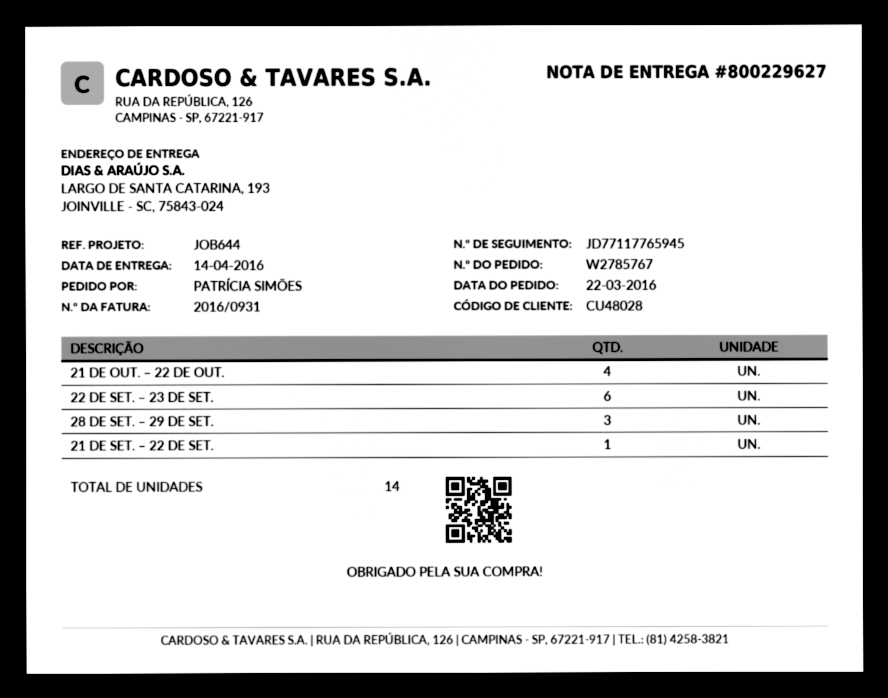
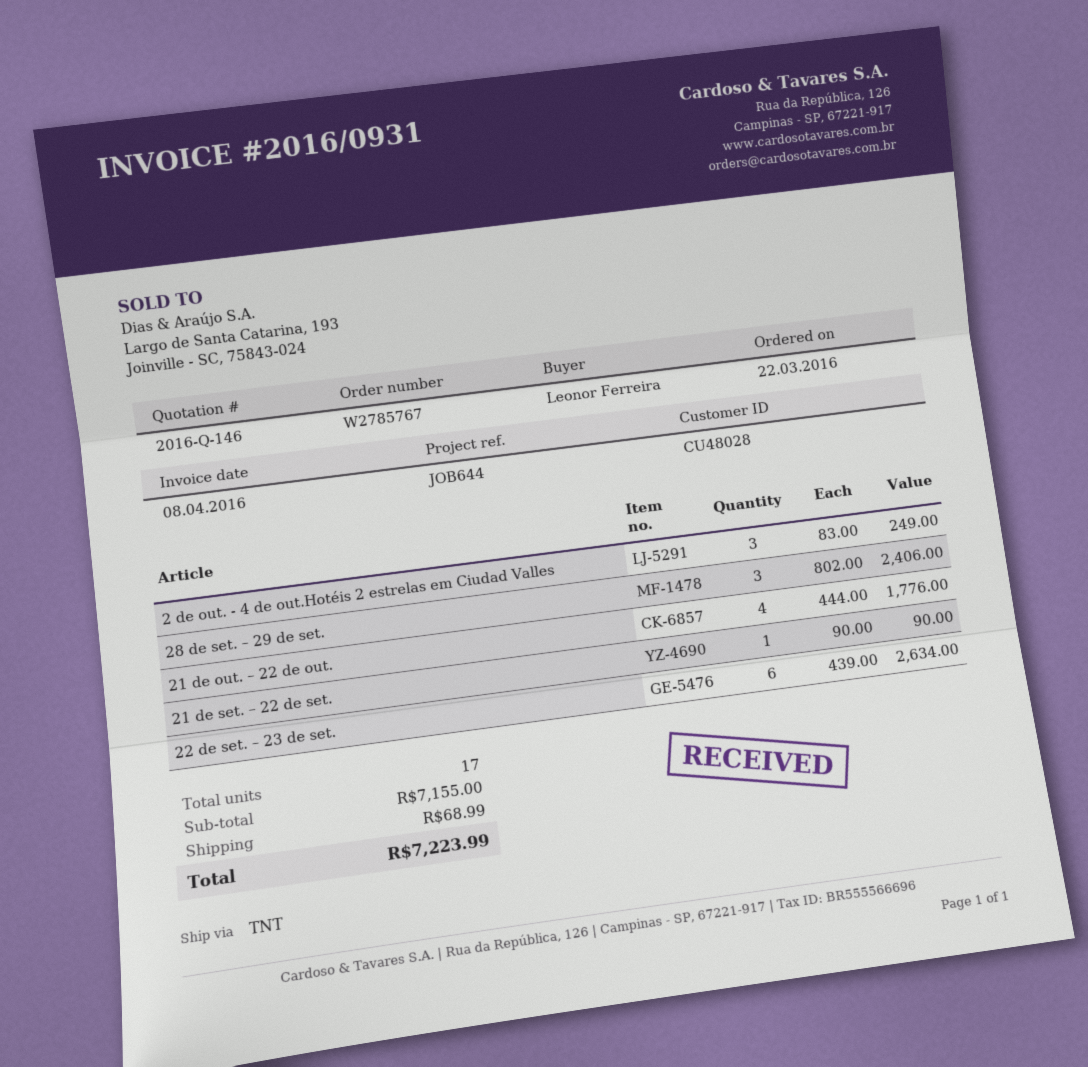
ordered by: PATRÍCIA SIMÕES -> Leonor Ferreira
2 de out. - 4 de out.Hotéis 2 estrelas em Ciudad Valles: none -> 3
total quantity: 14 -> 17

